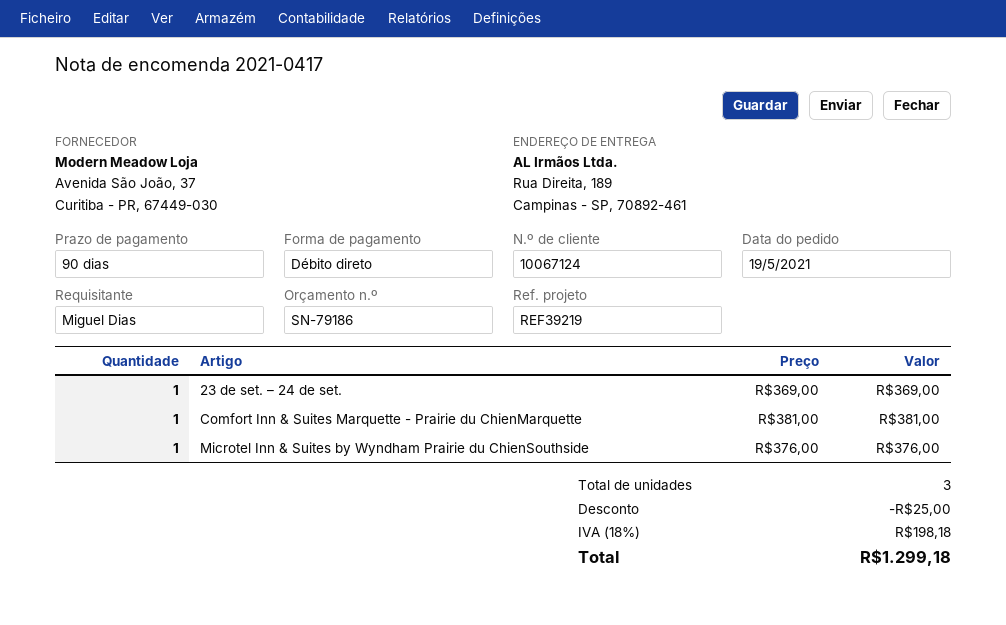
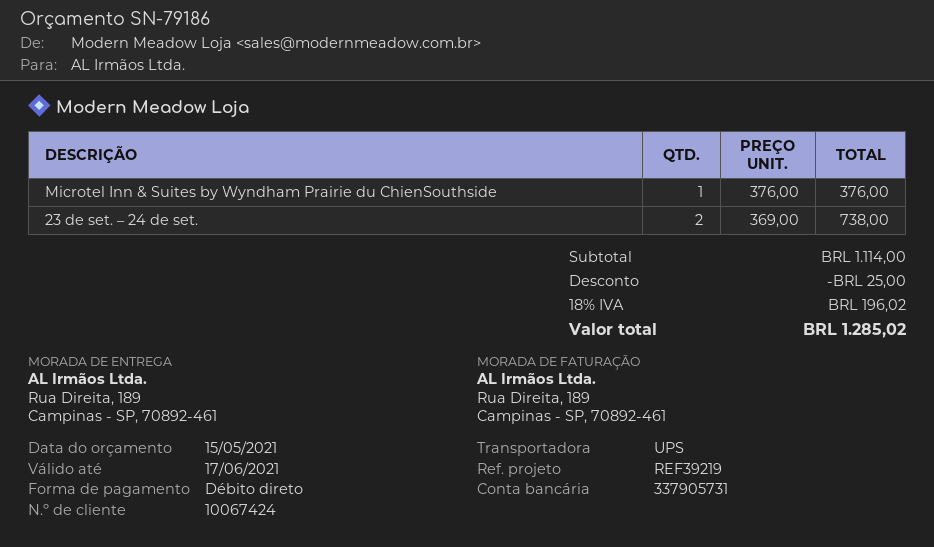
customer number: 10067124 -> 10067424
23 de set. – 24 de set.: 1 x 369.00 = 369.00 -> 2 x 369.00 = 738.00
Comfort Inn & Suites Marquette - Prairie du ChienMarquette: 1 x 381.00 = 381.00 -> none
tax: 18% = 198.18 -> 18% = 196.02
total: 1299.18 -> 1285.02

